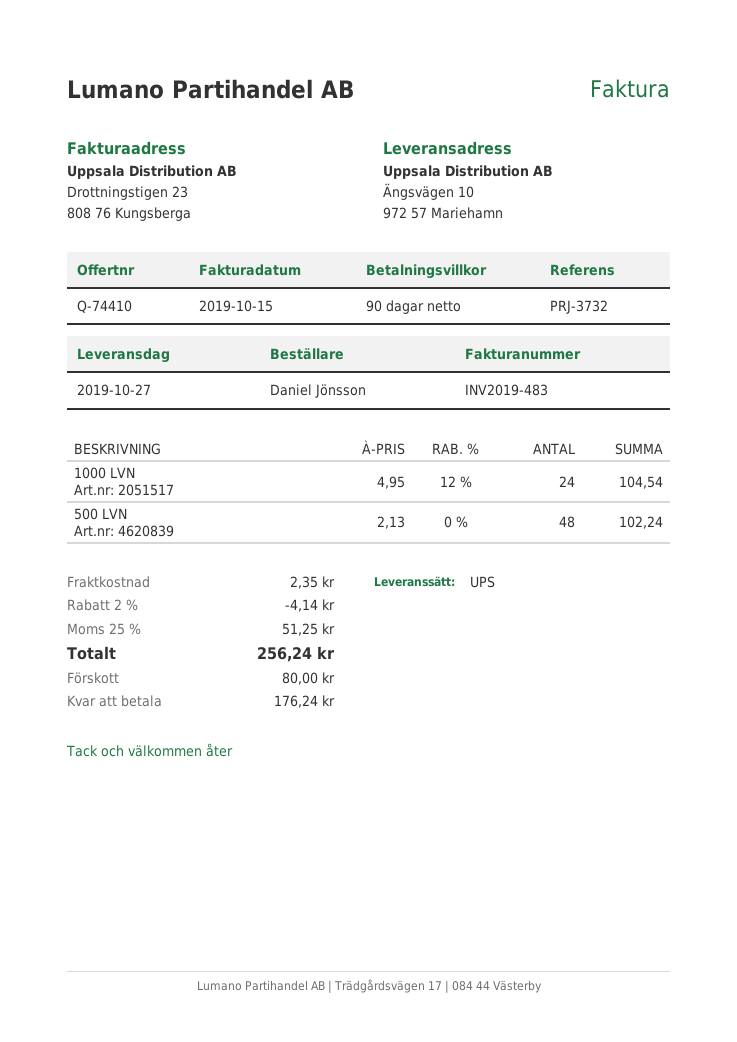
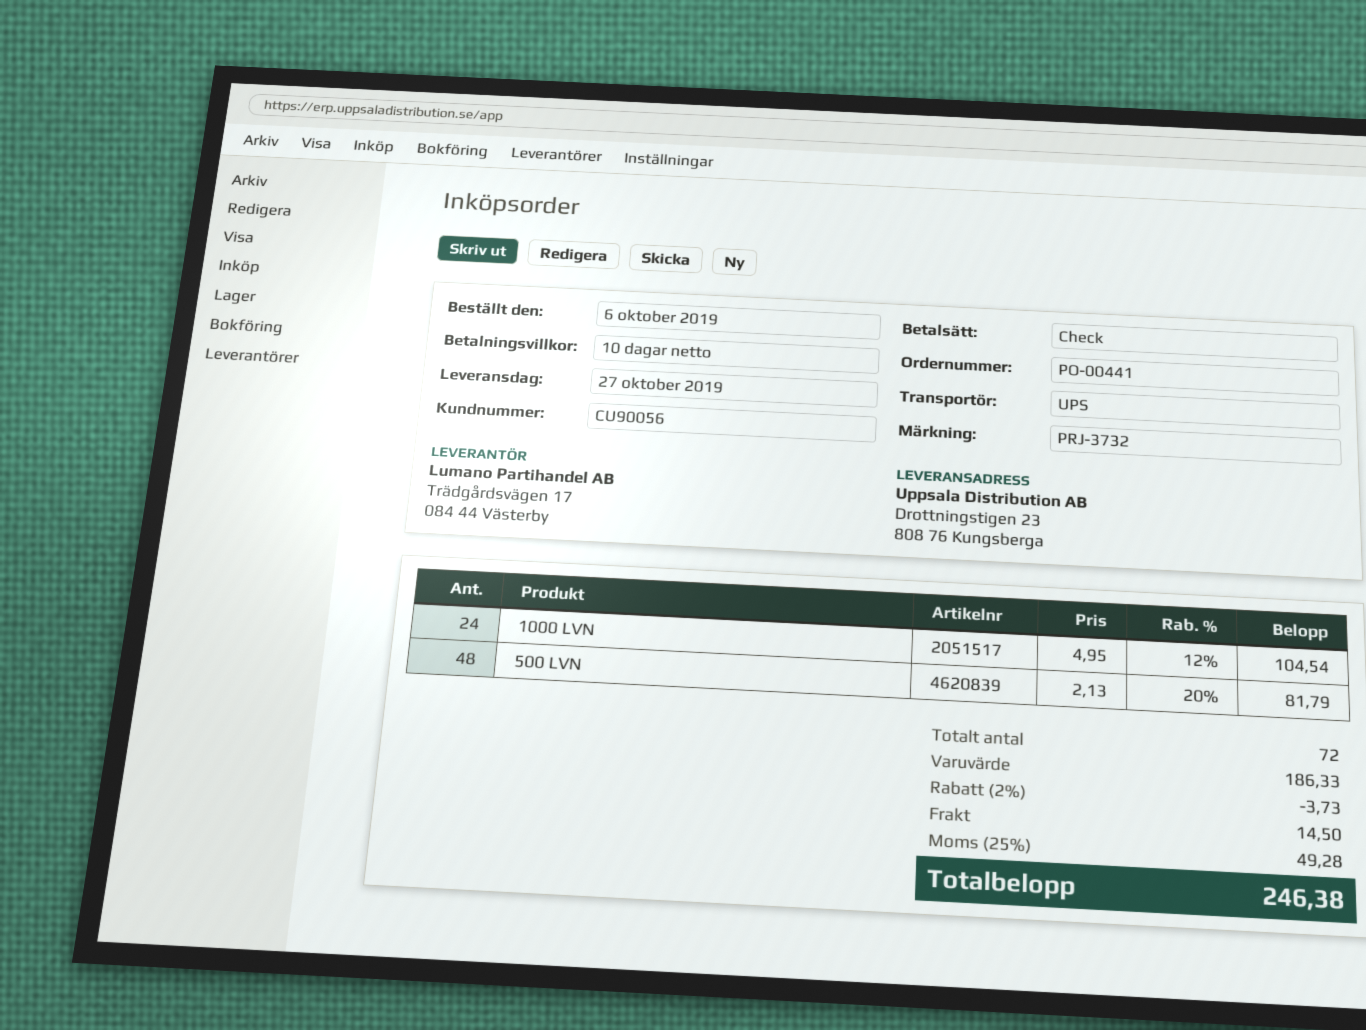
payment terms: 90 days -> 10 days
ship to: Ängsvägen 10, 972 57 Mariehamn -> Drottningstigen 23, 808 76 Kungsberga
500 LVN: 48 x 2.13 = 102.24 -> 48 x 2.13 - 20% = 81.79
discount: 2% = 4.14 -> 2% = 3.73
shipping: 2.35 -> 14.50
tax: 25% = 51.25 -> 25% = 49.28
total: 256.24 -> 246.38

